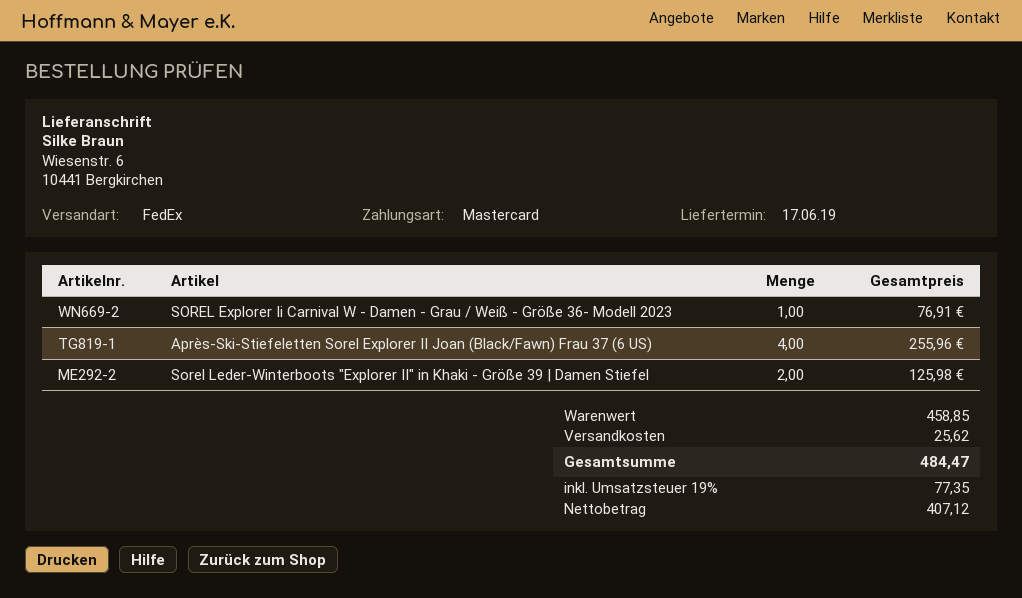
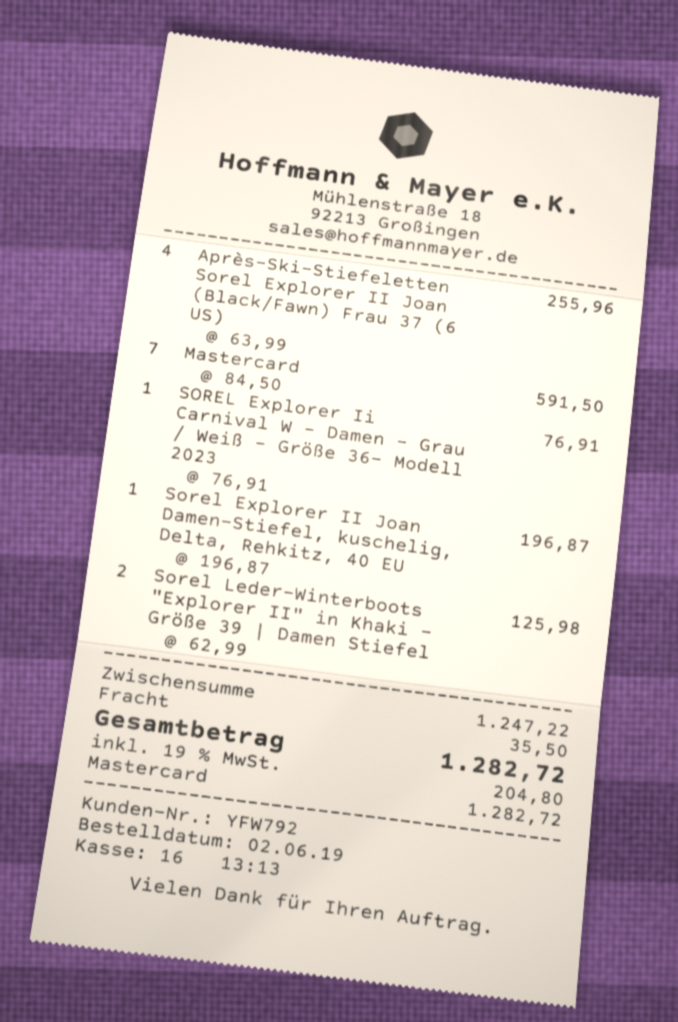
Mastercard: none -> 7 for 591.50
Sorel Explorer II Joan Damen-Stiefel, kuschelig, Delta, Rehkitz, 40 EU: none -> 1 for 196.87
subtotal: 458.85 -> 1247.22
shipping: 25.62 -> 35.50
tax: 19% = 77.35 -> 19% = 204.80
total: 484.47 -> 1282.72

